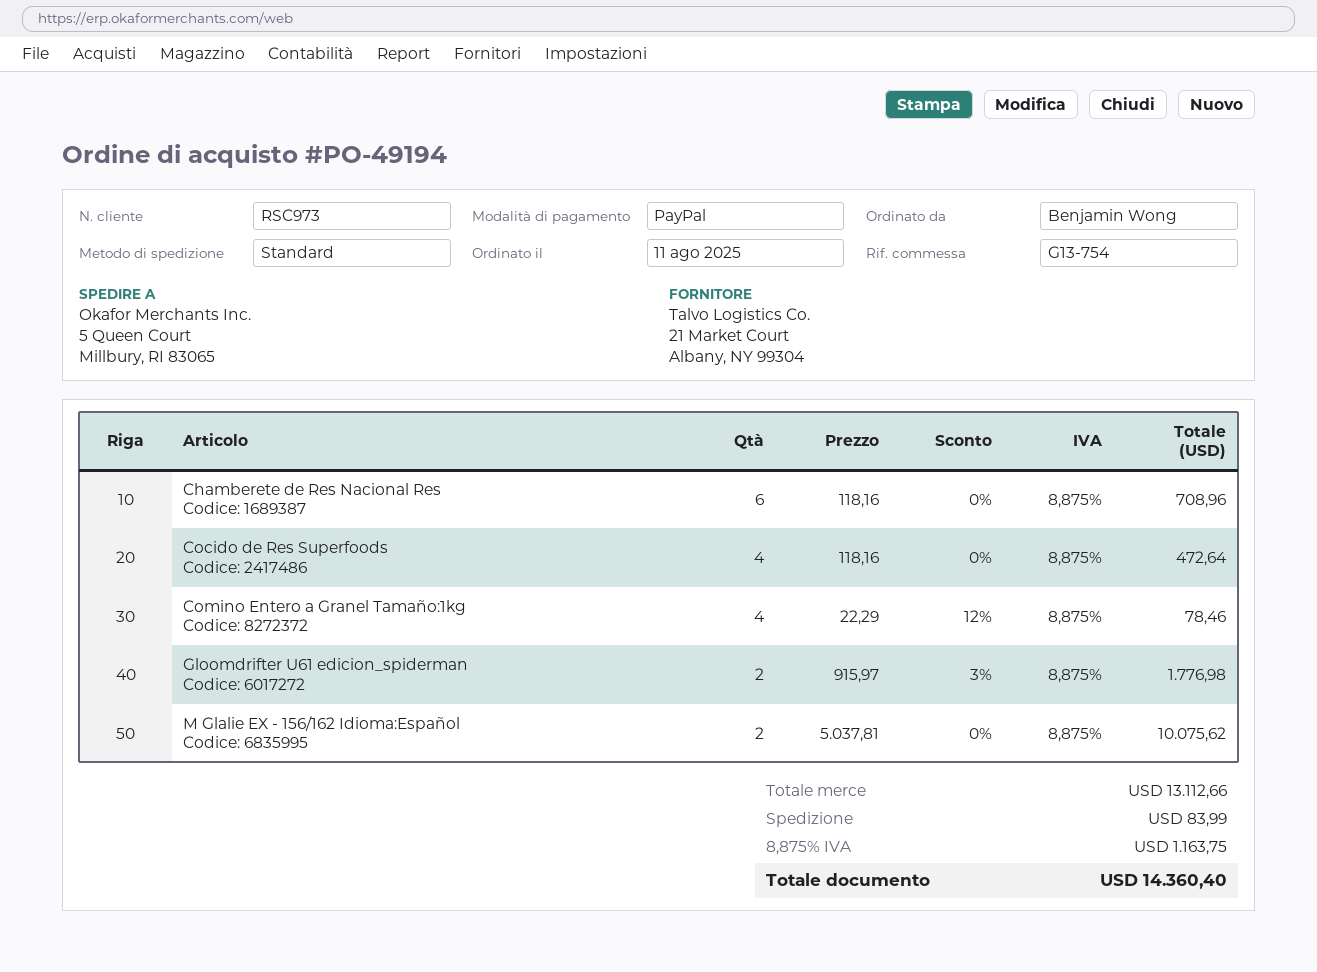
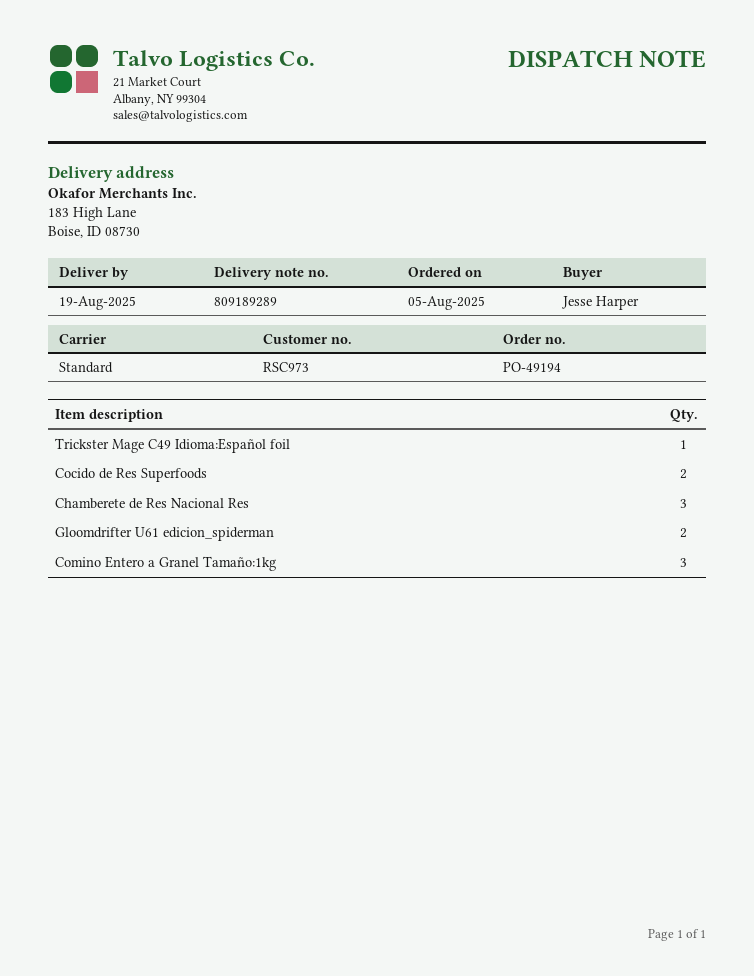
order date: 2025-08-11 -> 2025-08-05
ordered by: Benjamin Wong -> Jesse Harper
ship to: 5 Queen Court, Millbury, RI 83065 -> 183 High Lane, Boise, ID 08730
Chamberete de Res Nacional Res: 6 -> 3
Cocido de Res Superfoods: 4 -> 2
Comino Entero a Granel Tamaño:1kg: 4 -> 3
M Glalie EX - 156/162 Idioma:Español: 2 -> none
Trickster Mage C49 Idioma:Español foil: none -> 1

